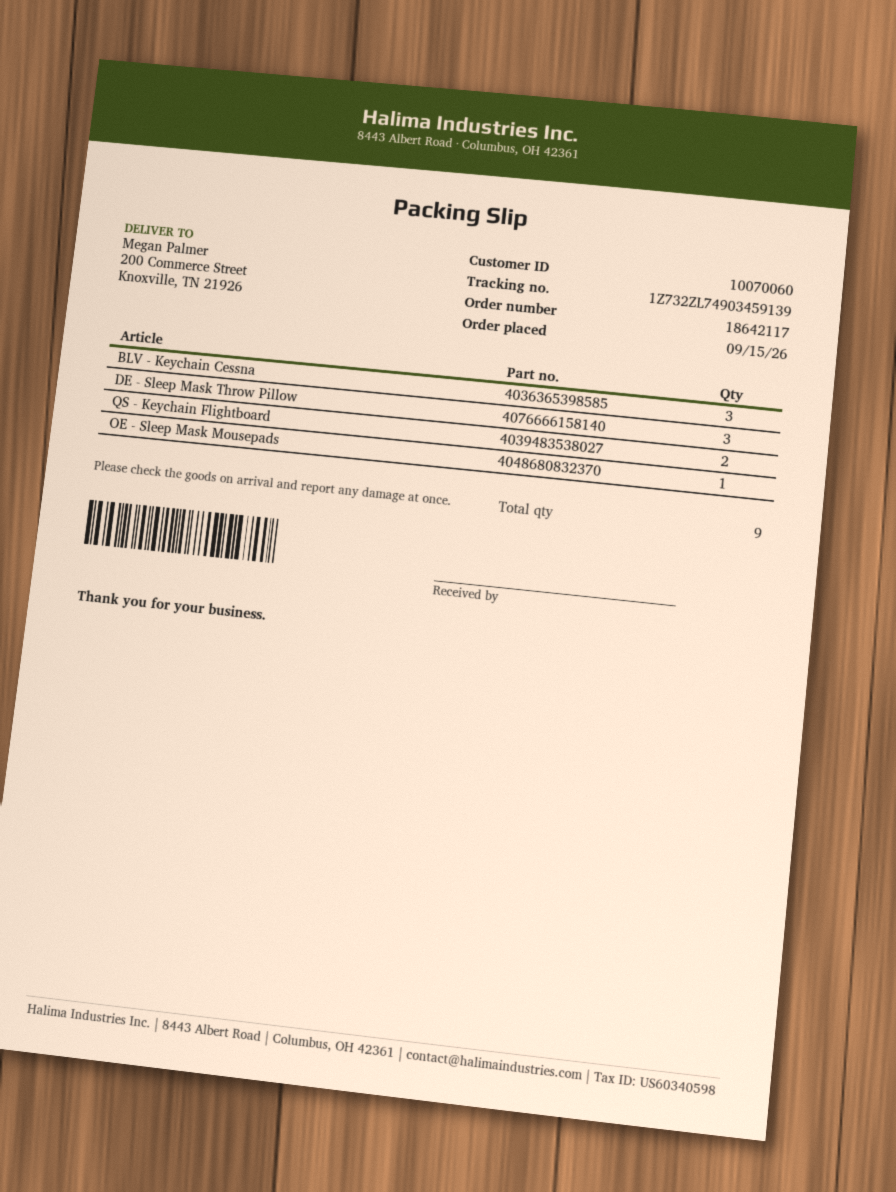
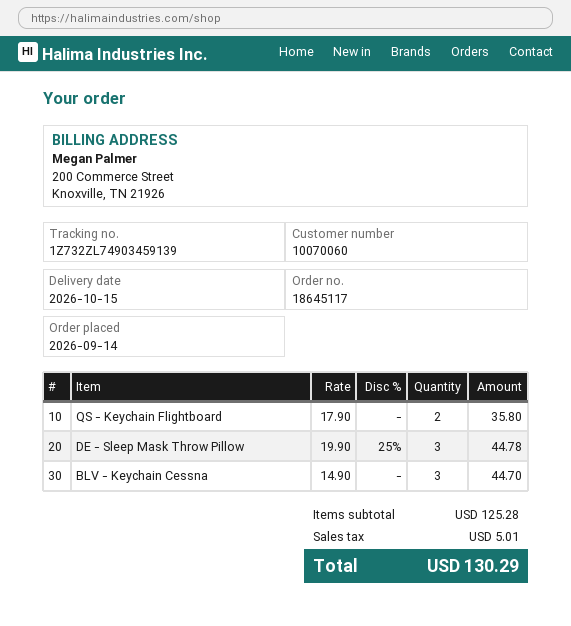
order number: 18642117 -> 18645117
order date: 2026-09-15 -> 2026-09-14
OE - Sleep Mask Mousepads: 1 -> none

